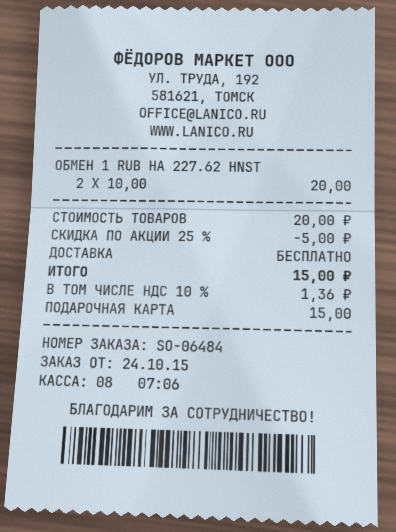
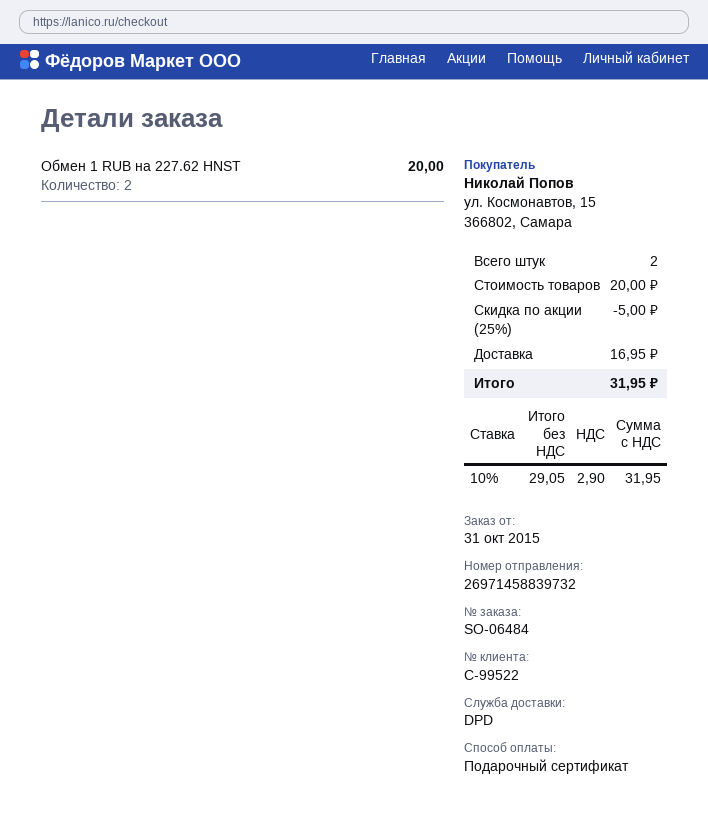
order date: 2015-10-24 -> 2015-10-31
shipping: 0.00 -> 16.95
tax: 10% = 1.36 -> 10% = 2.90
total: 15.00 -> 31.95

